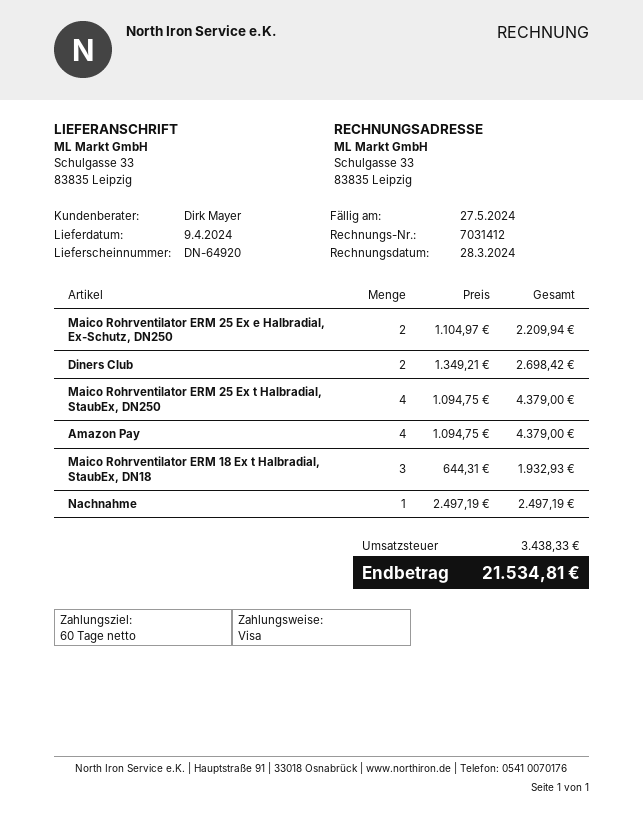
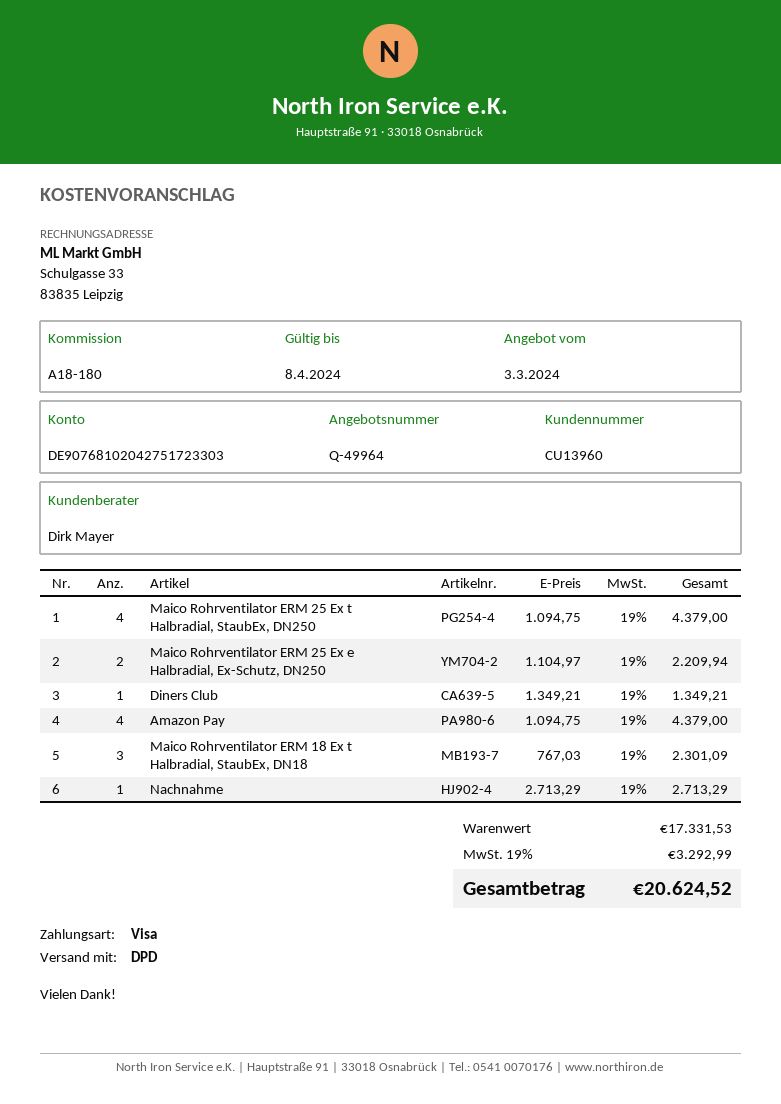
Diners Club: 2 x 1349.21 = 2698.42 -> 1 x 1349.21 = 1349.21
Maico Rohrventilator ERM 18 Ex t Halbradial, StaubEx, DN18: 3 x 644.31 = 1932.93 -> 3 x 767.03 = 2301.09
Nachnahme: 1 x 2497.19 = 2497.19 -> 1 x 2713.29 = 2713.29
tax: 3438.33 -> 3292.99
total: 21534.81 -> 20624.52

